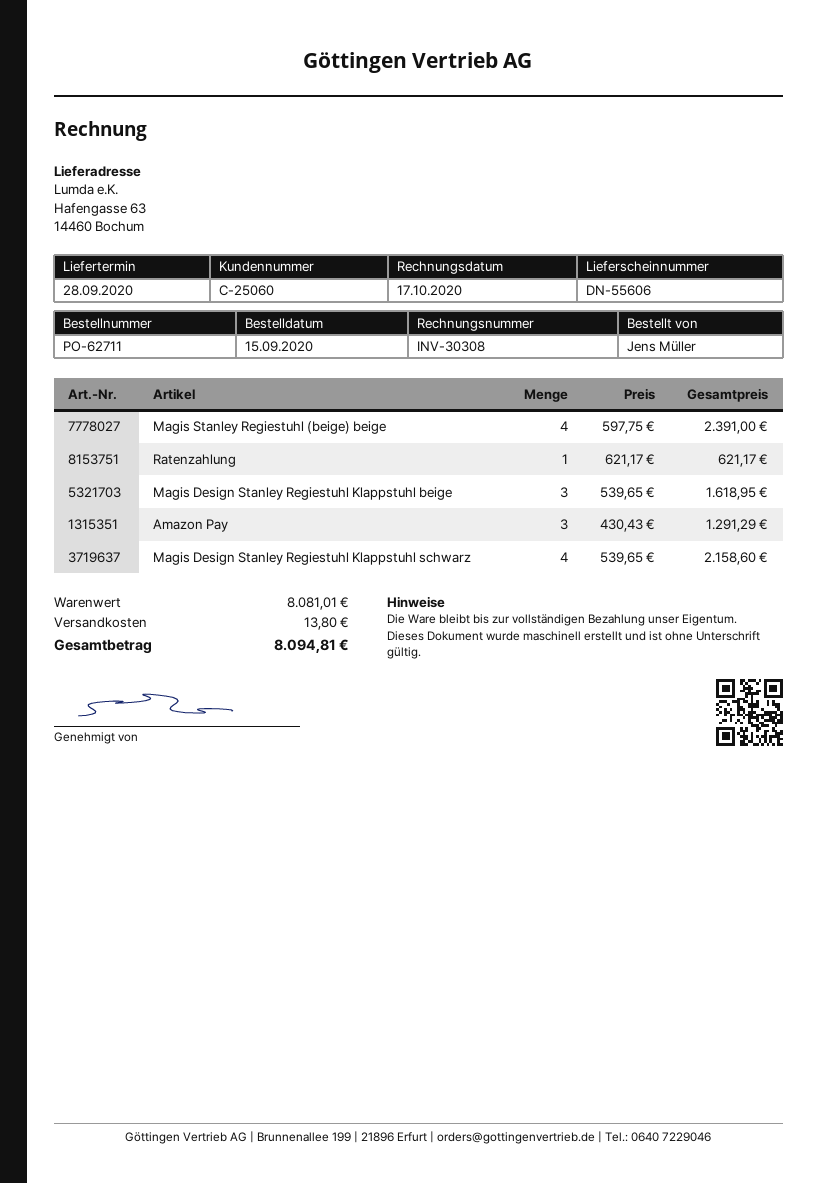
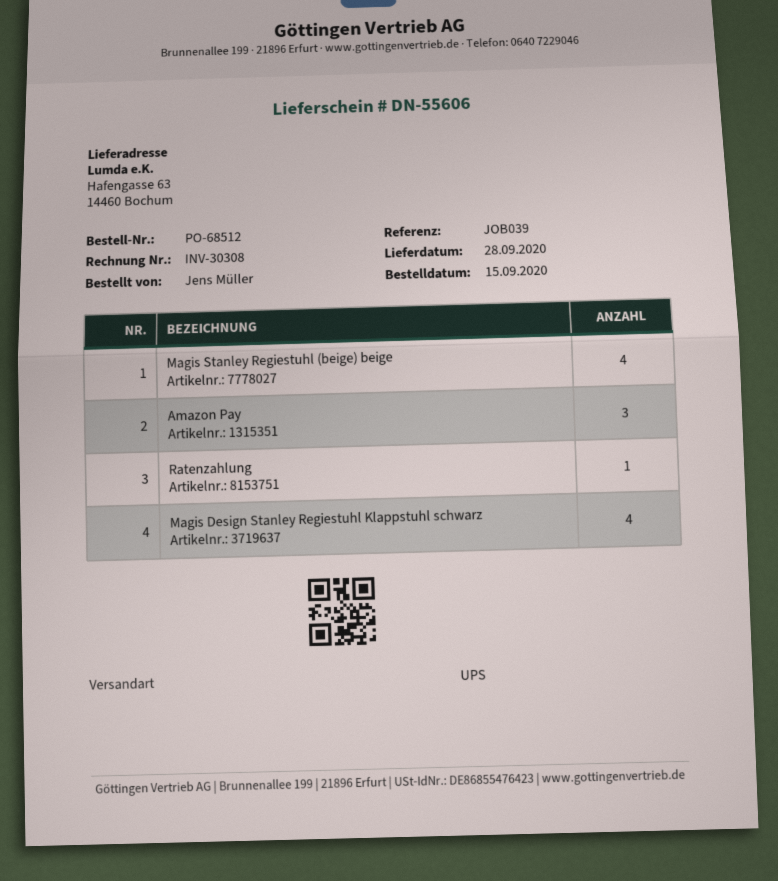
order number: PO-62711 -> PO-68512
Magis Design Stanley Regiestuhl Klappstuhl beige: 3 -> none

